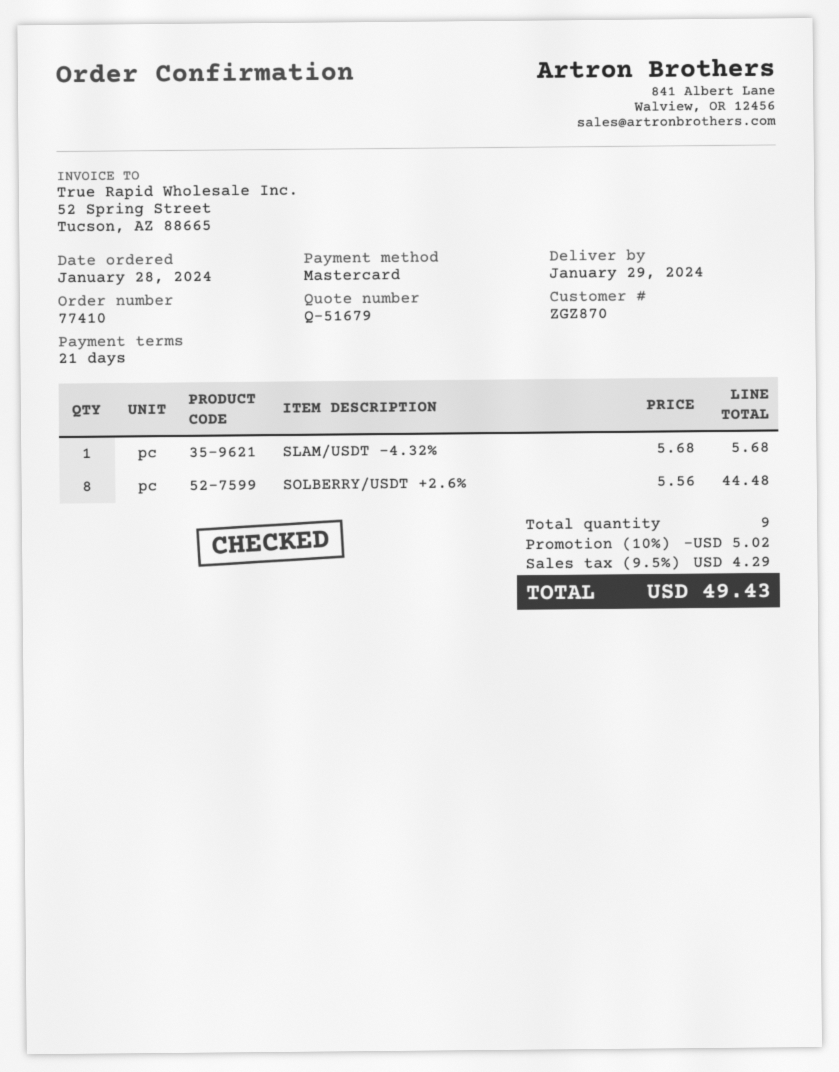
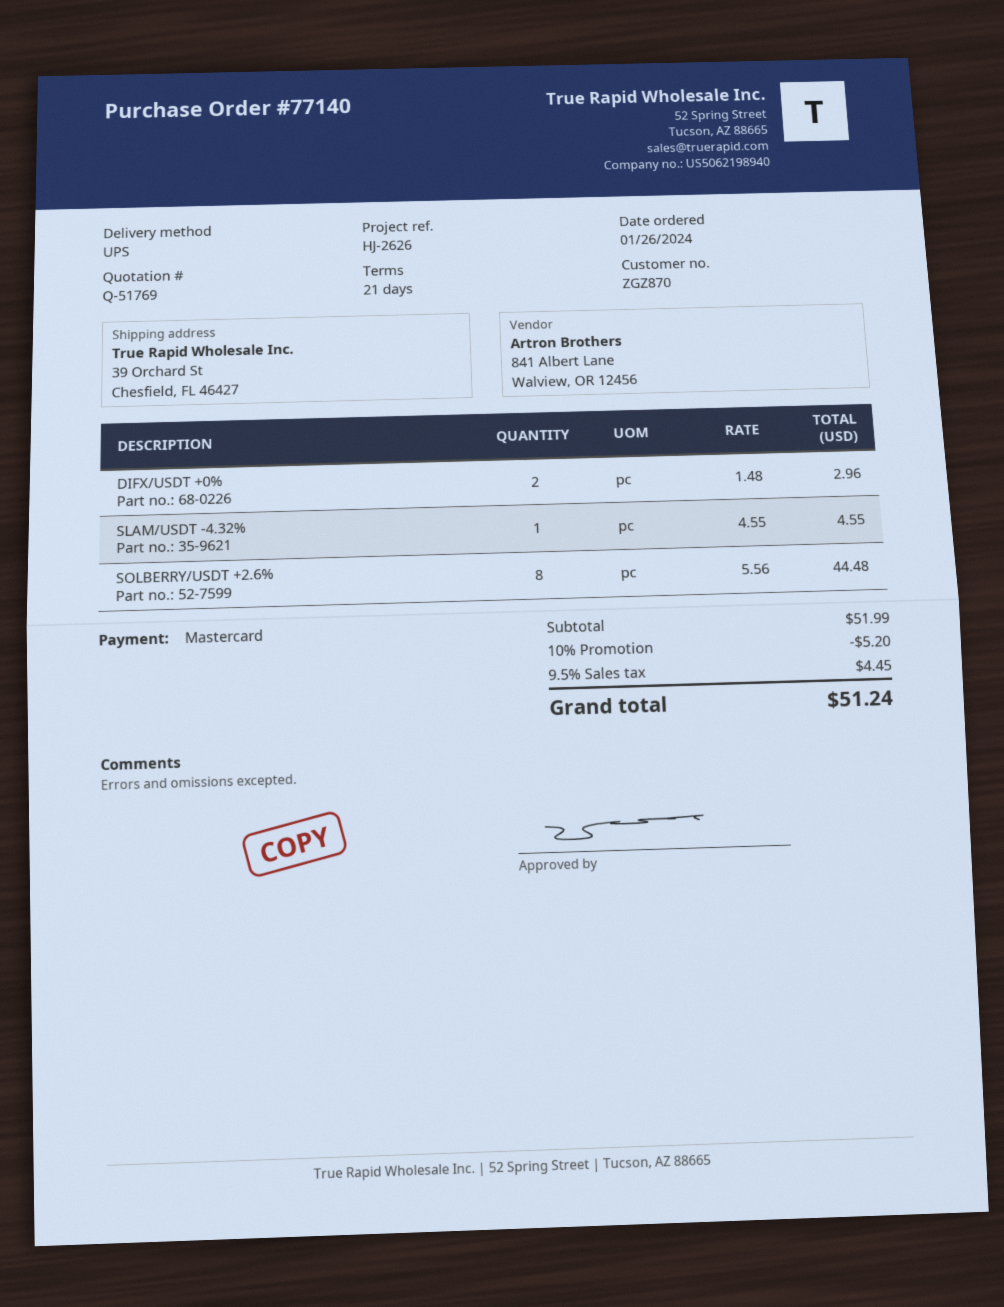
quote number: Q-51679 -> Q-51769
order number: 77410 -> 77140
order date: 2024-01-28 -> 2024-01-26
SLAM/USDT -4.32%: 1 x 5.68 = 5.68 -> 1 x 4.55 = 4.55
DIFX/USDT +0%: none -> 2 x 1.48 = 2.96
discount: 10% = 5.02 -> 10% = 5.20
tax: 9.5% = 4.29 -> 9.5% = 4.45
total: 49.43 -> 51.24

